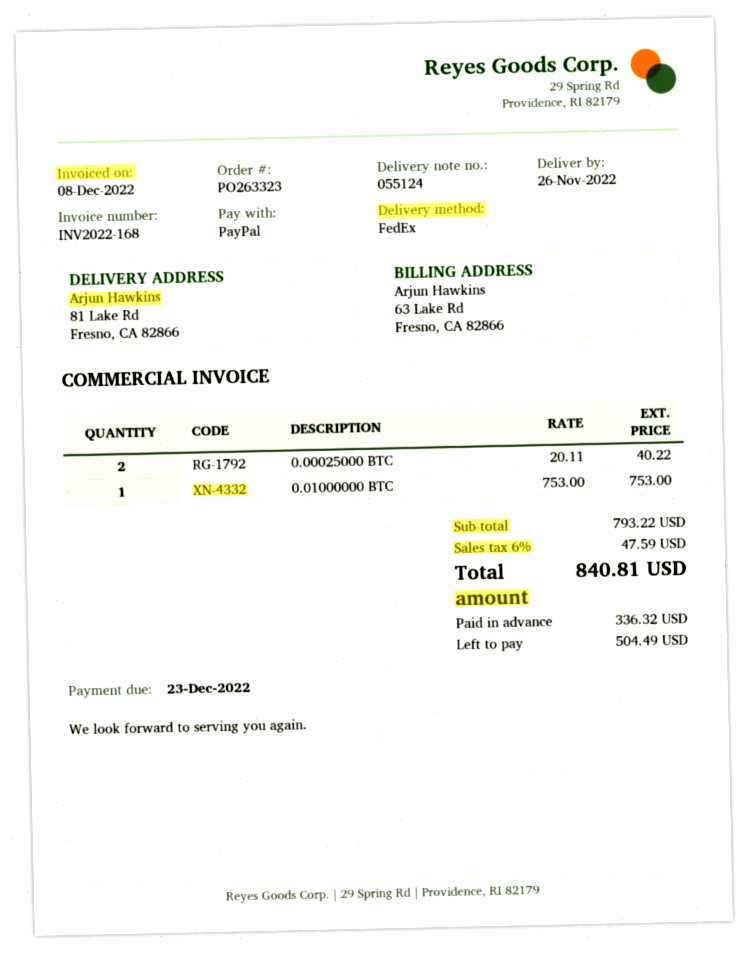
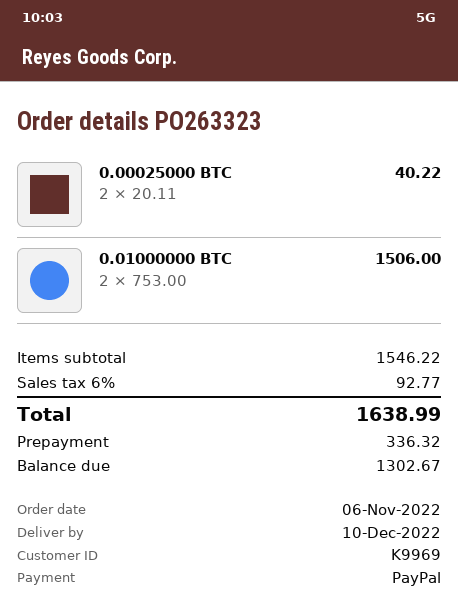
delivery date: 2022-11-26 -> 2022-12-10
0.01000000 BTC: 1 x 753.00 = 753.00 -> 2 x 753.00 = 1506.00
subtotal: 793.22 -> 1546.22
tax: 6% = 47.59 -> 6% = 92.77
total: 840.81 -> 1638.99
balance: 504.49 -> 1302.67

